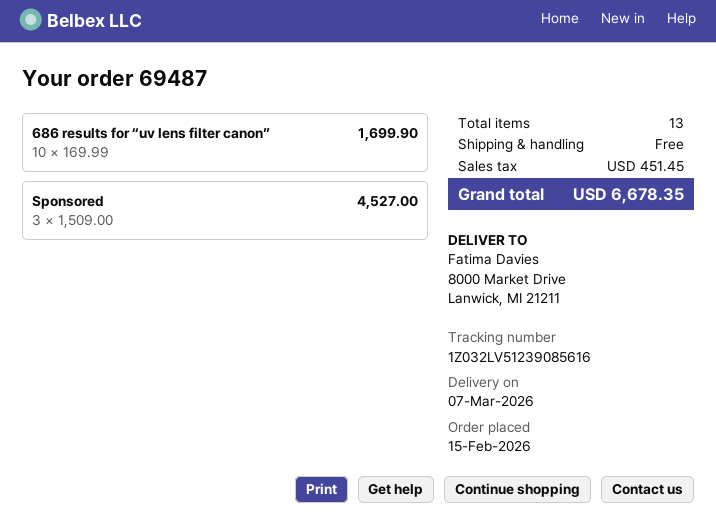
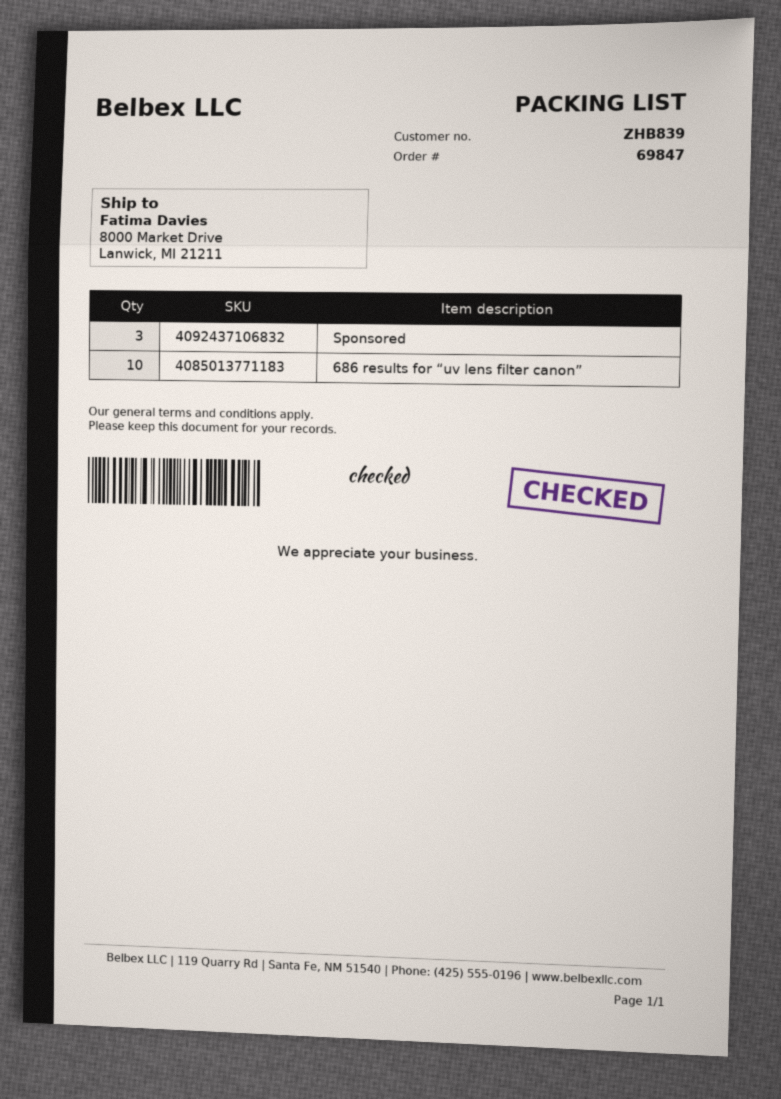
order number: 69487 -> 69847

